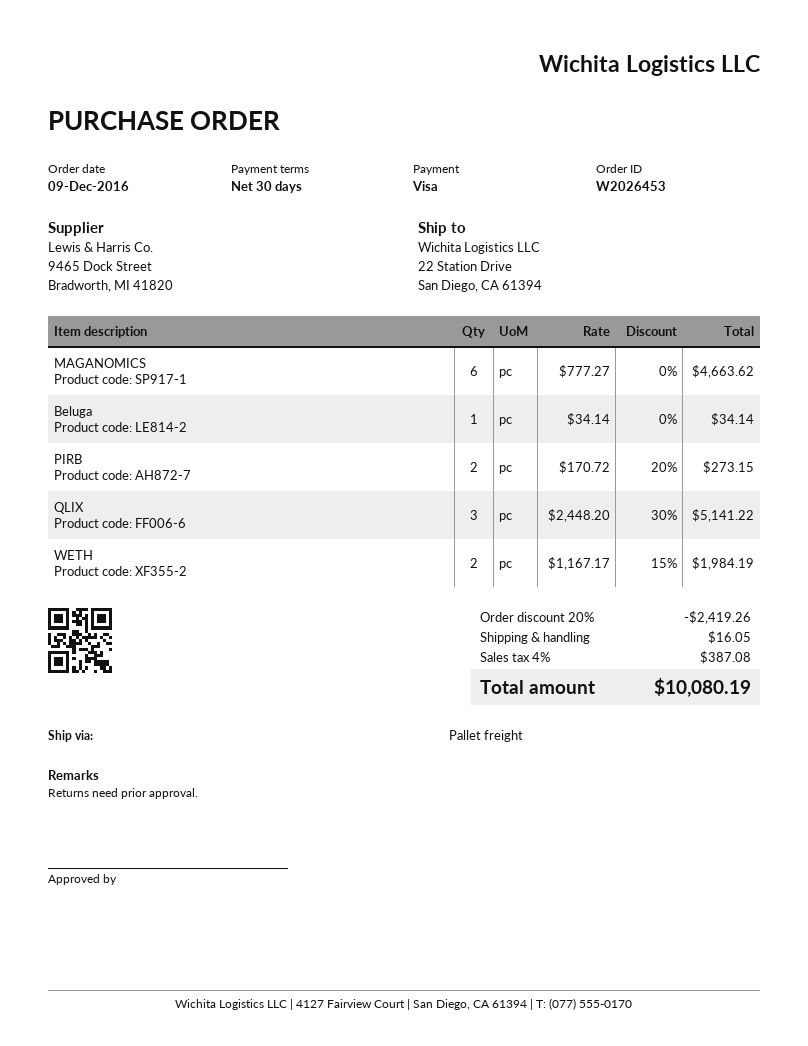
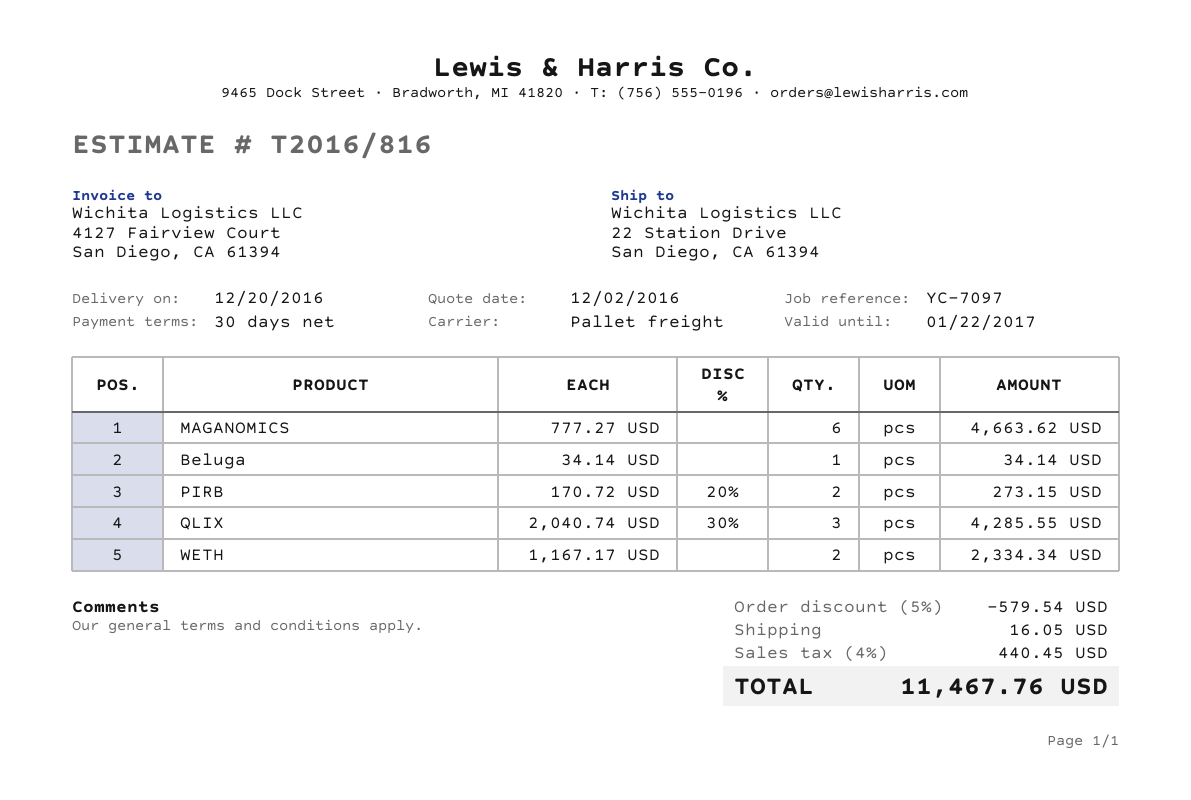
QLIX: 3 x 2448.20 - 30% = 5141.22 -> 3 x 2040.74 - 30% = 4285.55
WETH: 2 x 1167.17 - 15% = 1984.19 -> 2 x 1167.17 = 2334.34
discount: 20% = 2419.26 -> 5% = 579.54
tax: 4% = 387.08 -> 4% = 440.45
total: 10080.19 -> 11467.76

